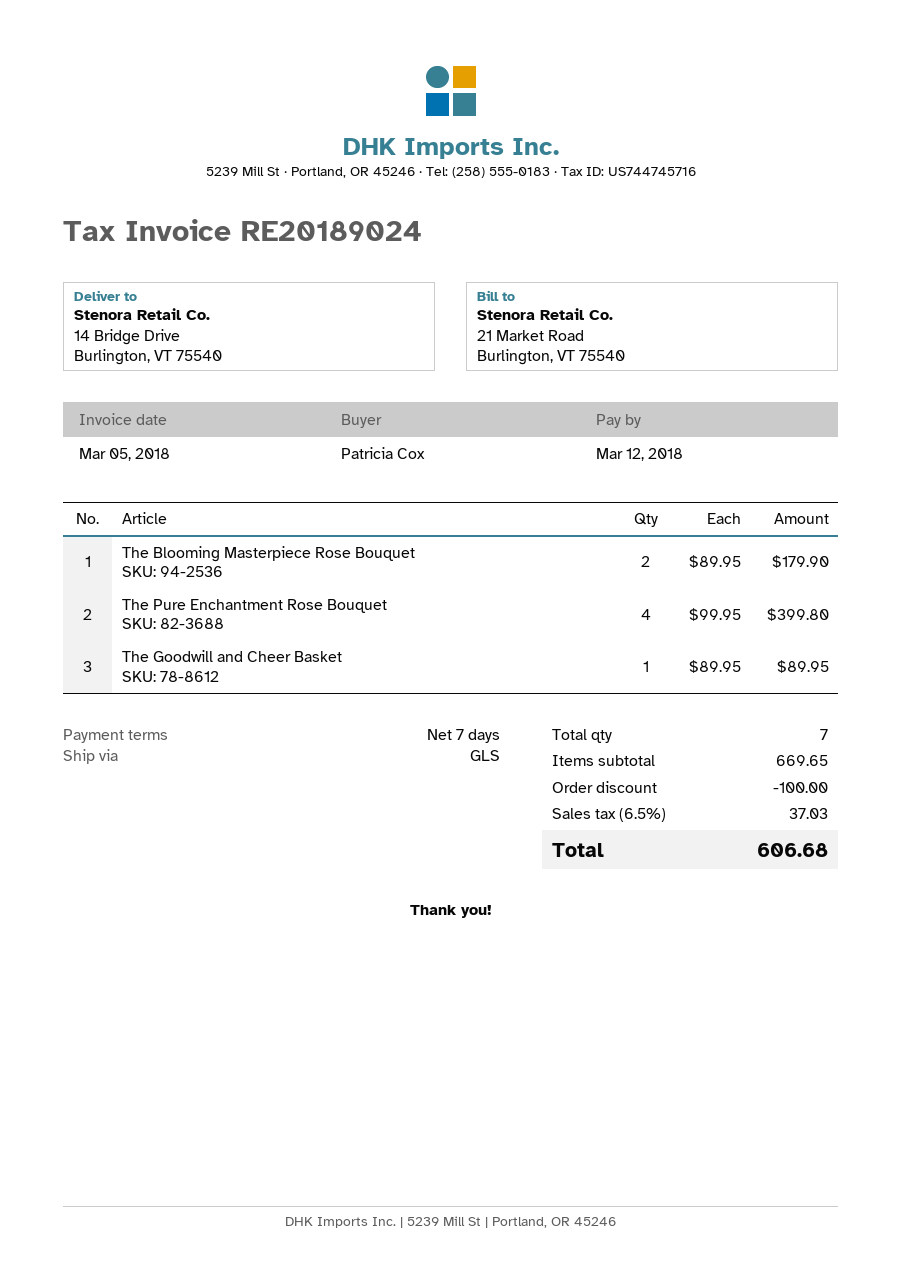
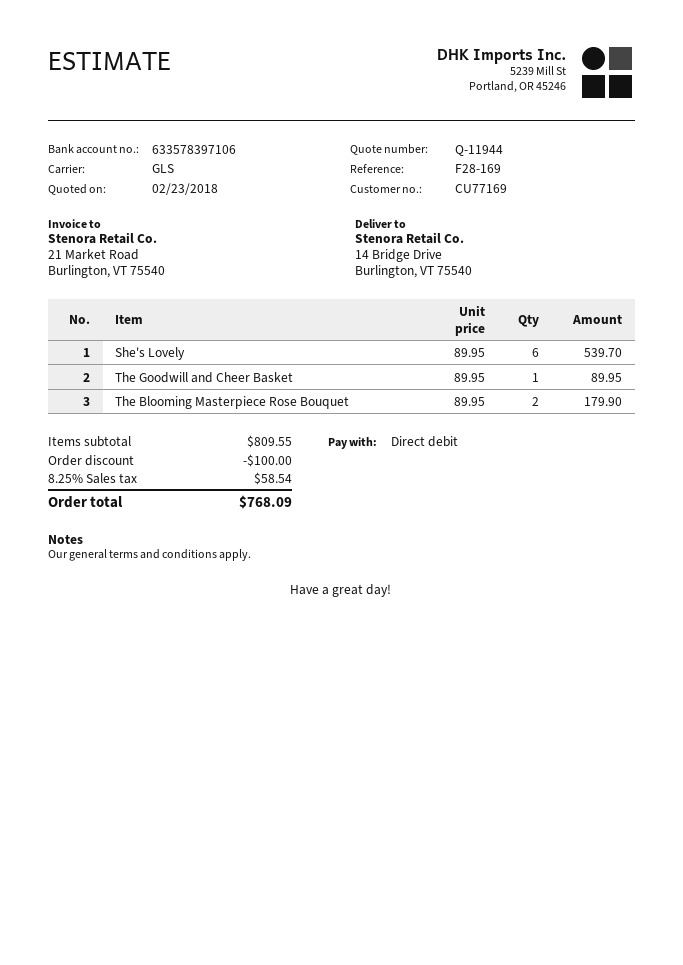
The Pure Enchantment Rose Bouquet: 4 x 99.95 = 399.80 -> none
She's Lovely: none -> 6 x 89.95 = 539.70
subtotal: 669.65 -> 809.55
tax: 6.5% = 37.03 -> 8.25% = 58.54
total: 606.68 -> 768.09

